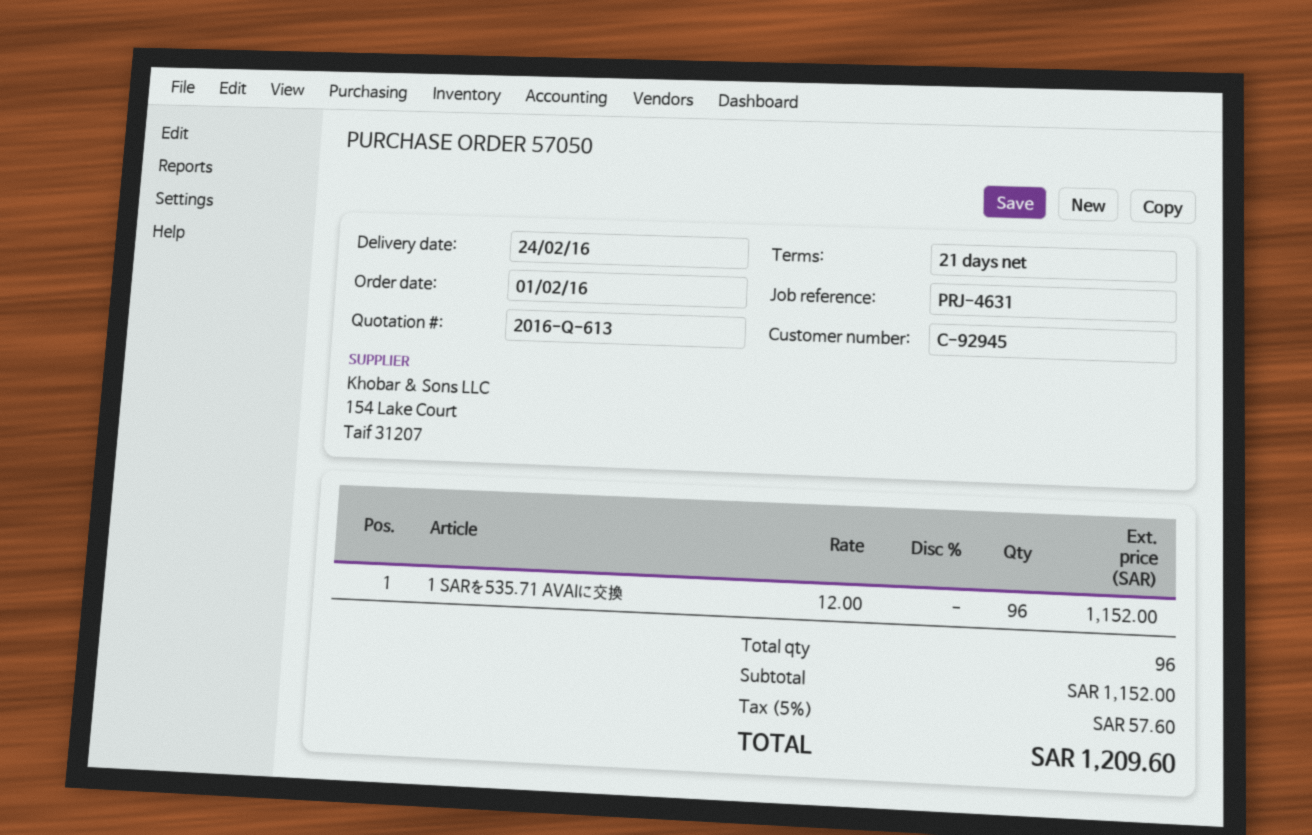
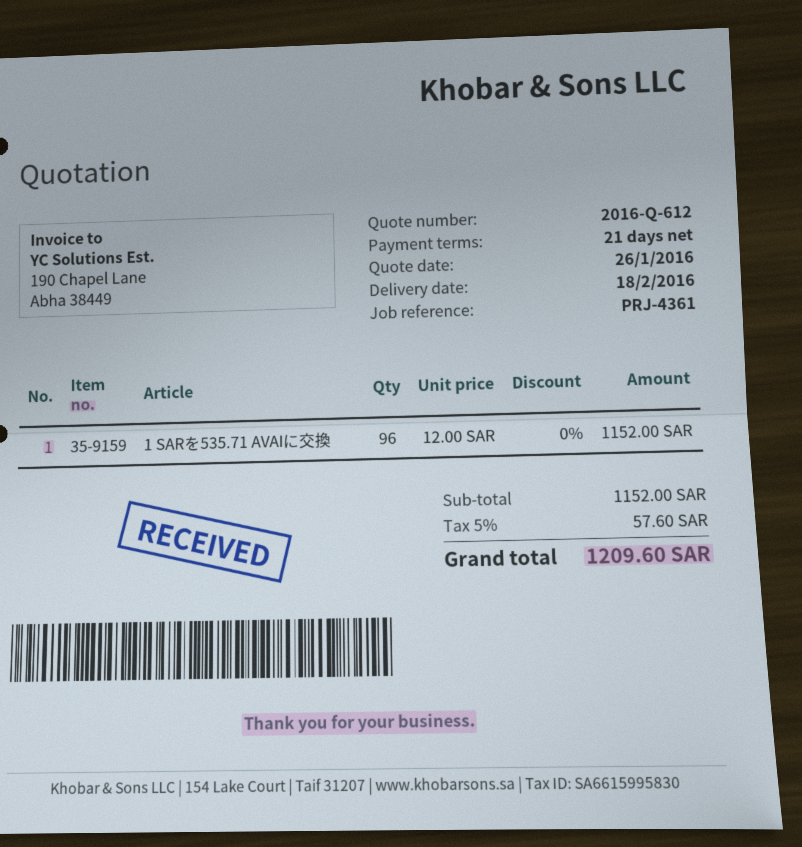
quote number: 2016-Q-613 -> 2016-Q-612
delivery date: 2016-02-24 -> 2016-02-18
reference: PRJ-4631 -> PRJ-4361

